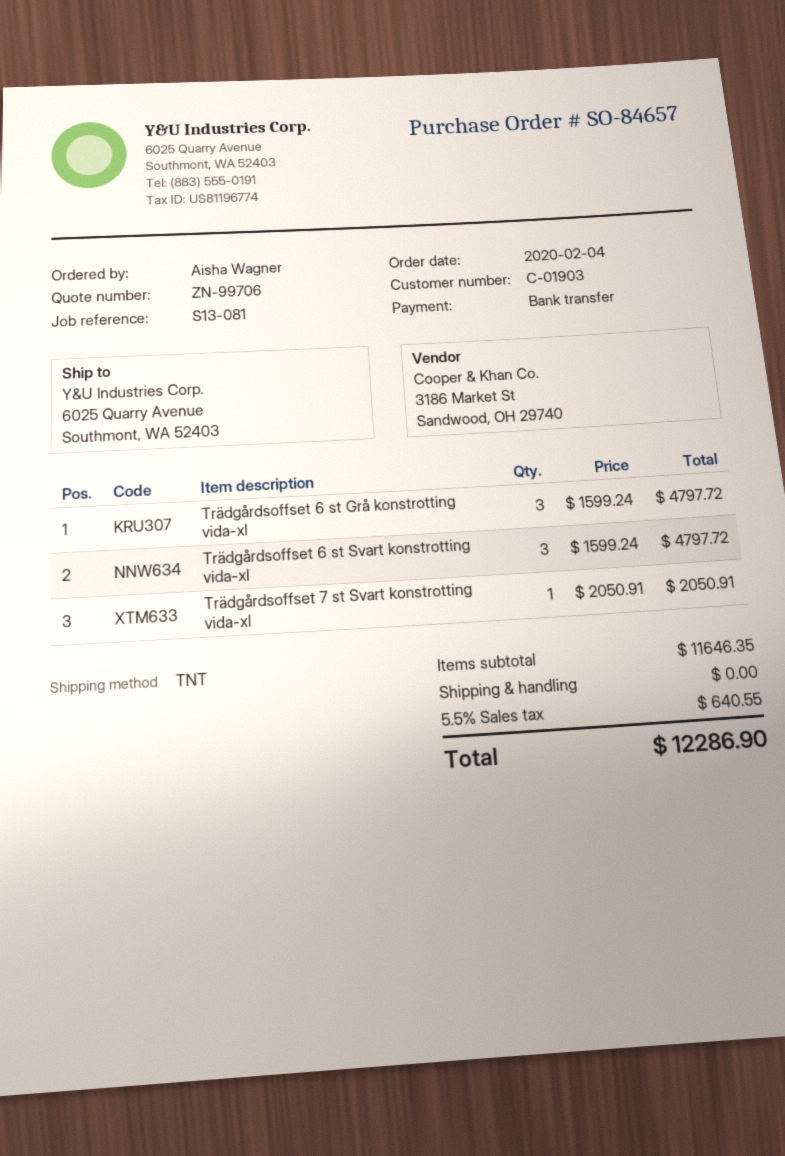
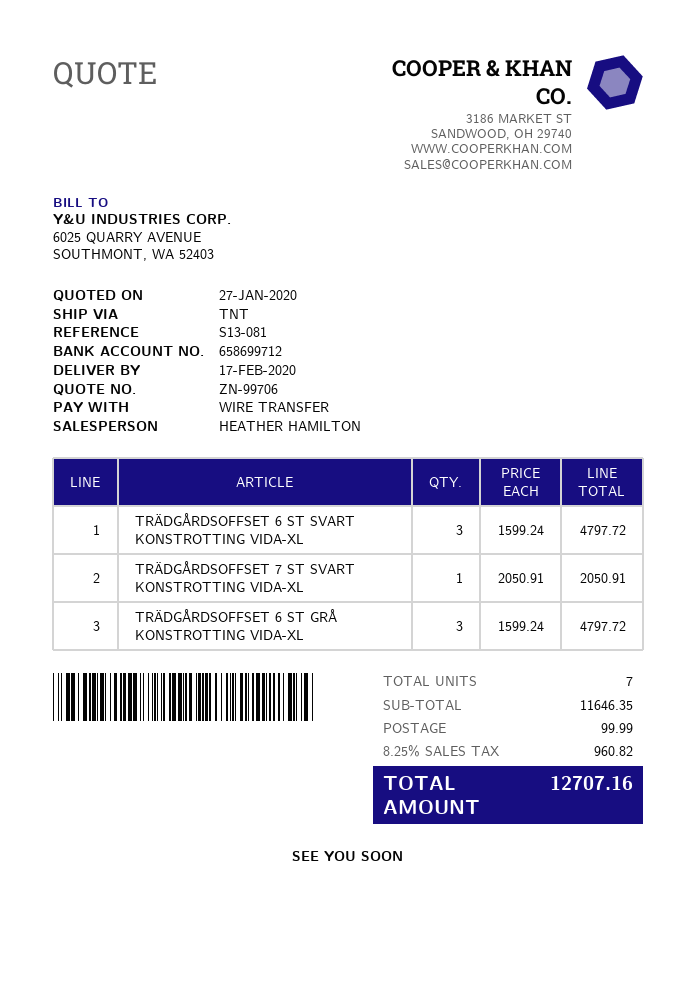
shipping: 0.00 -> 99.99
tax: 5.5% = 640.55 -> 8.25% = 960.82
total: 12286.90 -> 12707.16

